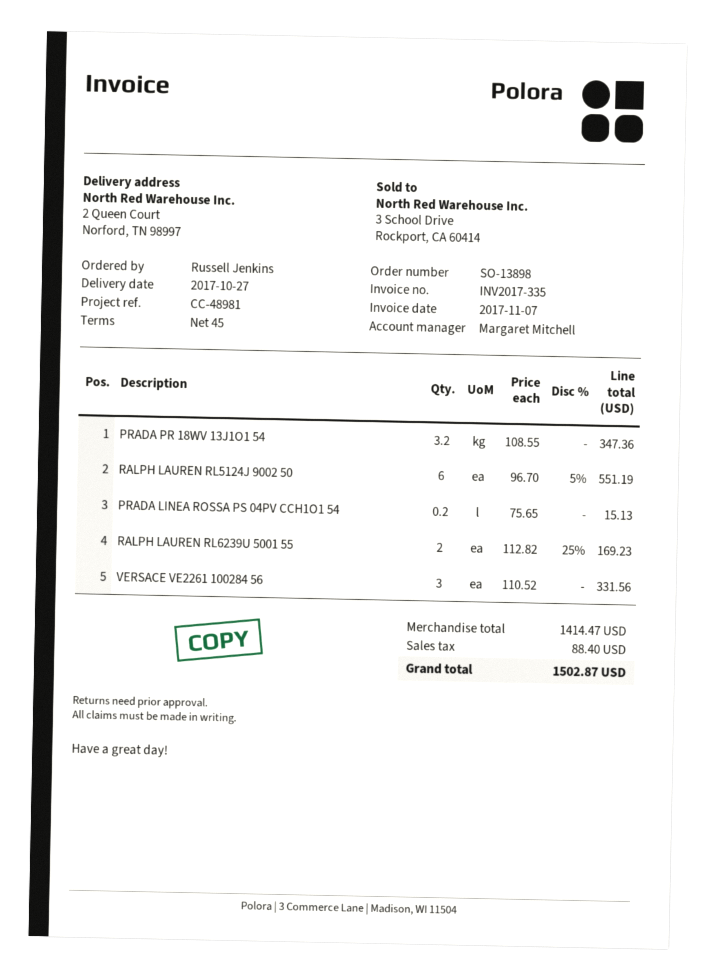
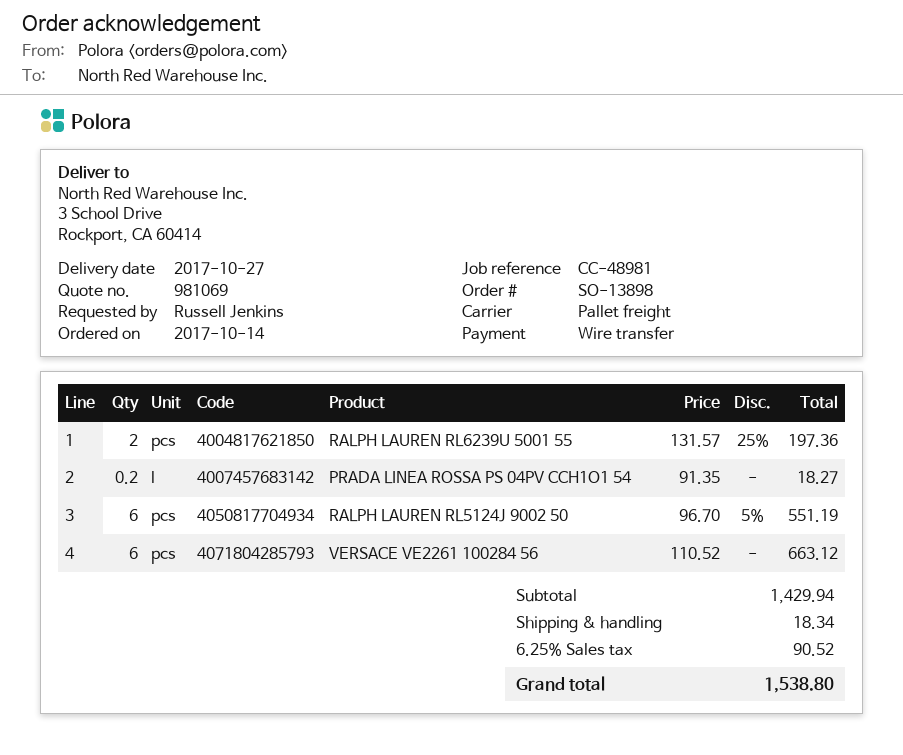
ship to: 2 Queen Court, Norford, TN 98997 -> 3 School Drive, Rockport, CA 60414
PRADA PR 18WV 13J1O1 54: 3.2 x 108.55 = 347.36 -> none
PRADA LINEA ROSSA PS 04PV CCH1O1 54: 0.2 x 75.65 = 15.13 -> 0.2 x 91.35 = 18.27
RALPH LAUREN RL6239U 5001 55: 2 x 112.82 - 25% = 169.23 -> 2 x 131.57 - 25% = 197.36
VERSACE VE2261 100284 56: 3 x 110.52 = 331.56 -> 6 x 110.52 = 663.12
subtotal: 1414.47 -> 1429.94
shipping: none -> 18.34
tax: 88.40 -> 90.52
total: 1502.87 -> 1538.80

